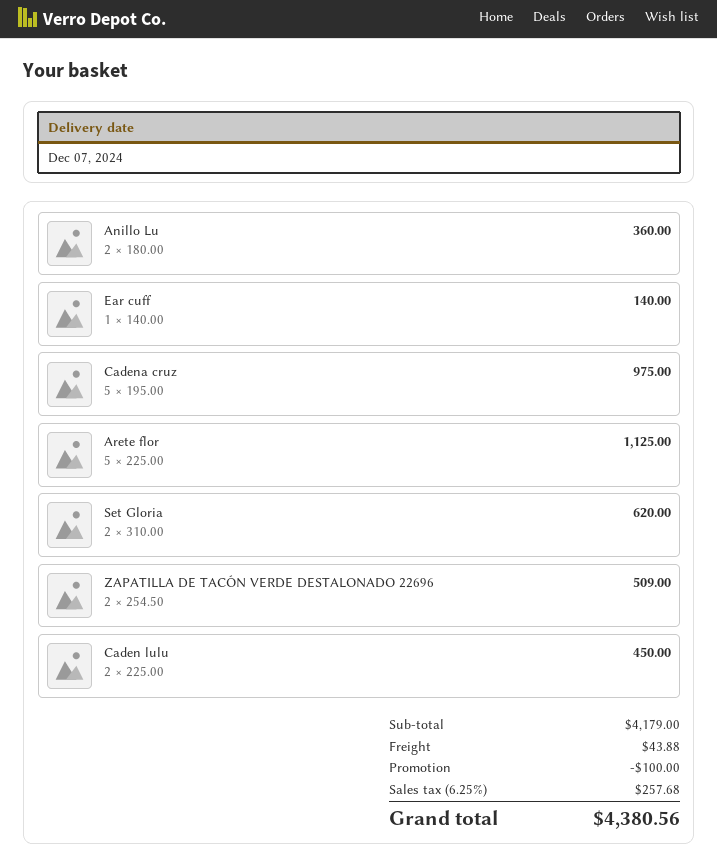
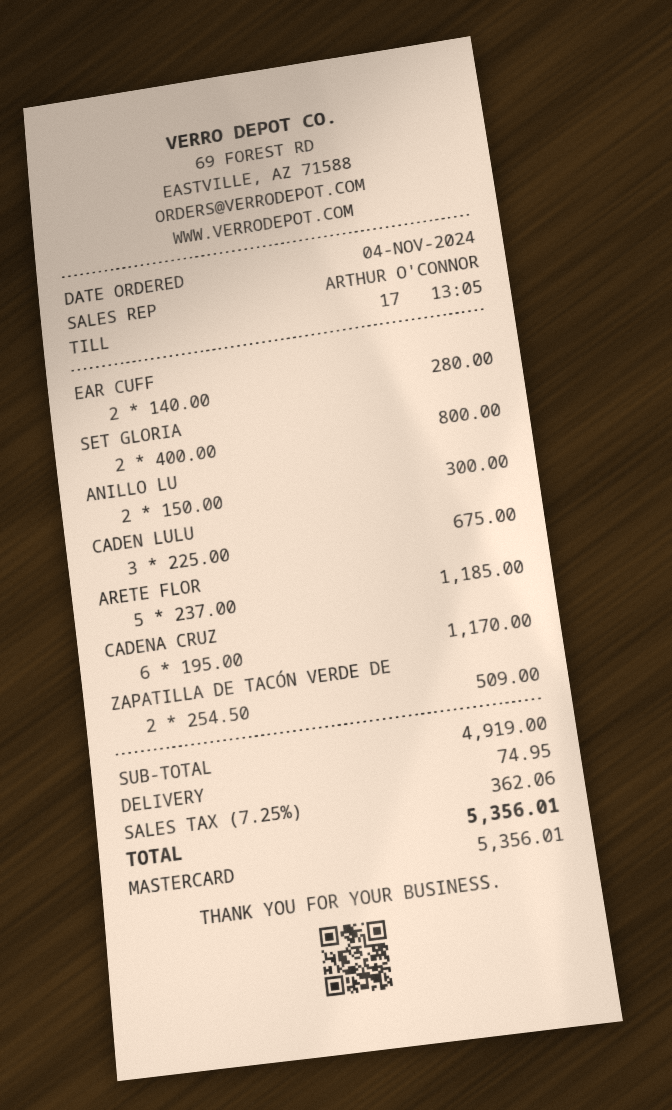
Anillo Lu: 2 x 180.00 = 360.00 -> 2 x 150.00 = 300.00
Ear cuff: 1 x 140.00 = 140.00 -> 2 x 140.00 = 280.00
Cadena cruz: 5 x 195.00 = 975.00 -> 6 x 195.00 = 1170.00
Arete flor: 5 x 225.00 = 1125.00 -> 5 x 237.00 = 1185.00
Set Gloria: 2 x 310.00 = 620.00 -> 2 x 400.00 = 800.00
Caden lulu: 2 x 225.00 = 450.00 -> 3 x 225.00 = 675.00
subtotal: 4179.00 -> 4919.00
discount: 100.00 -> none
shipping: 43.88 -> 74.95
tax: 6.25% = 257.68 -> 7.25% = 362.06
total: 4380.56 -> 5356.01

